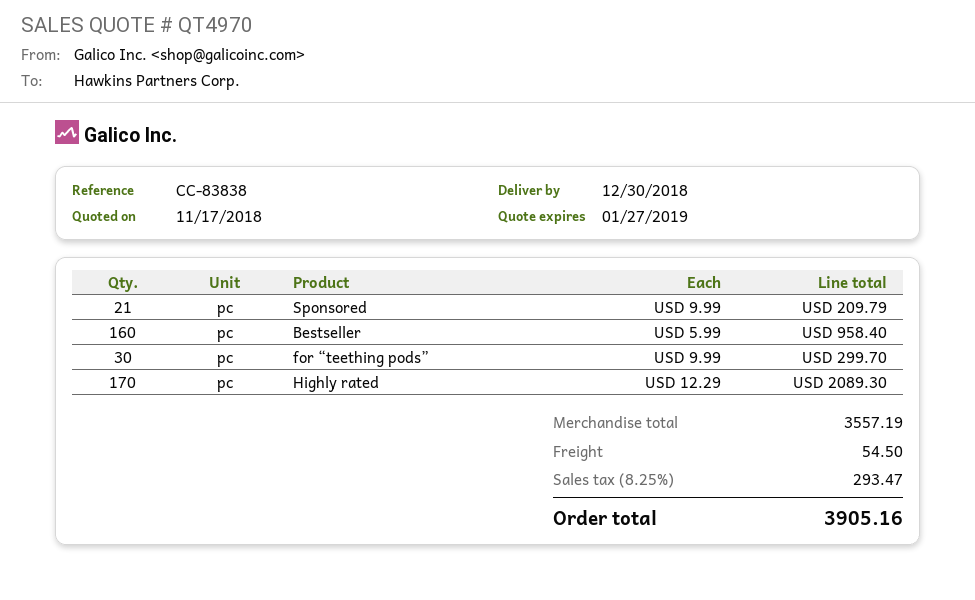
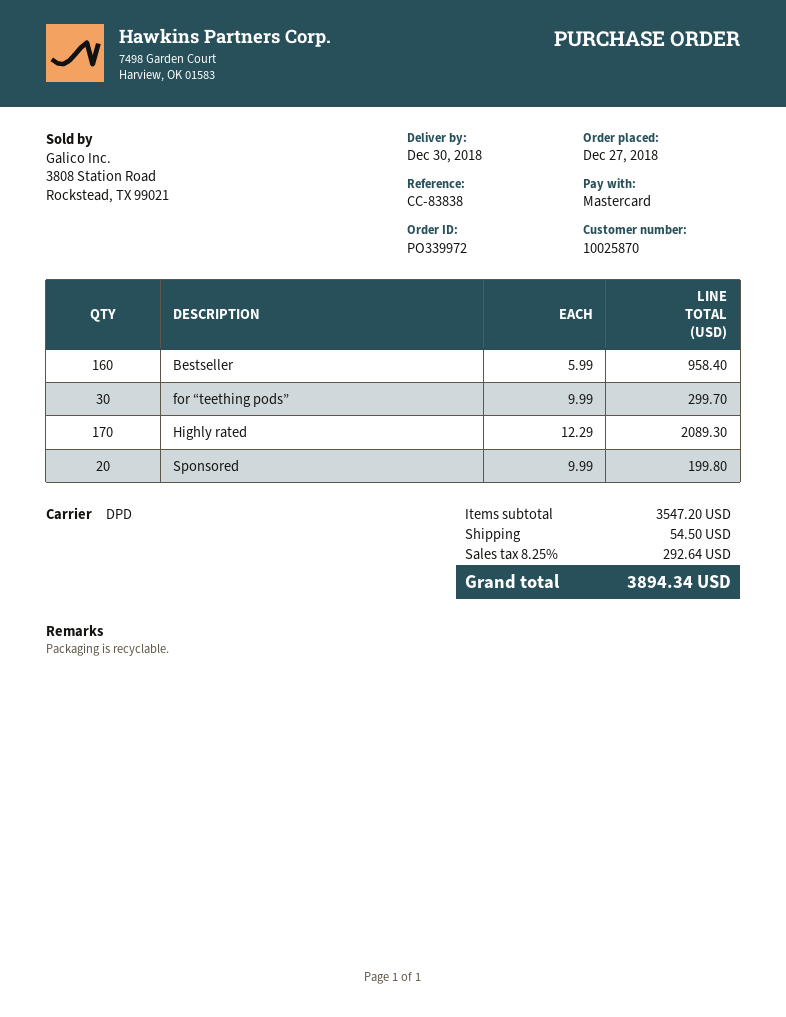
Sponsored: 21 x 9.99 = 209.79 -> 20 x 9.99 = 199.80
subtotal: 3557.19 -> 3547.20
tax: 8.25% = 293.47 -> 8.25% = 292.64
total: 3905.16 -> 3894.34

